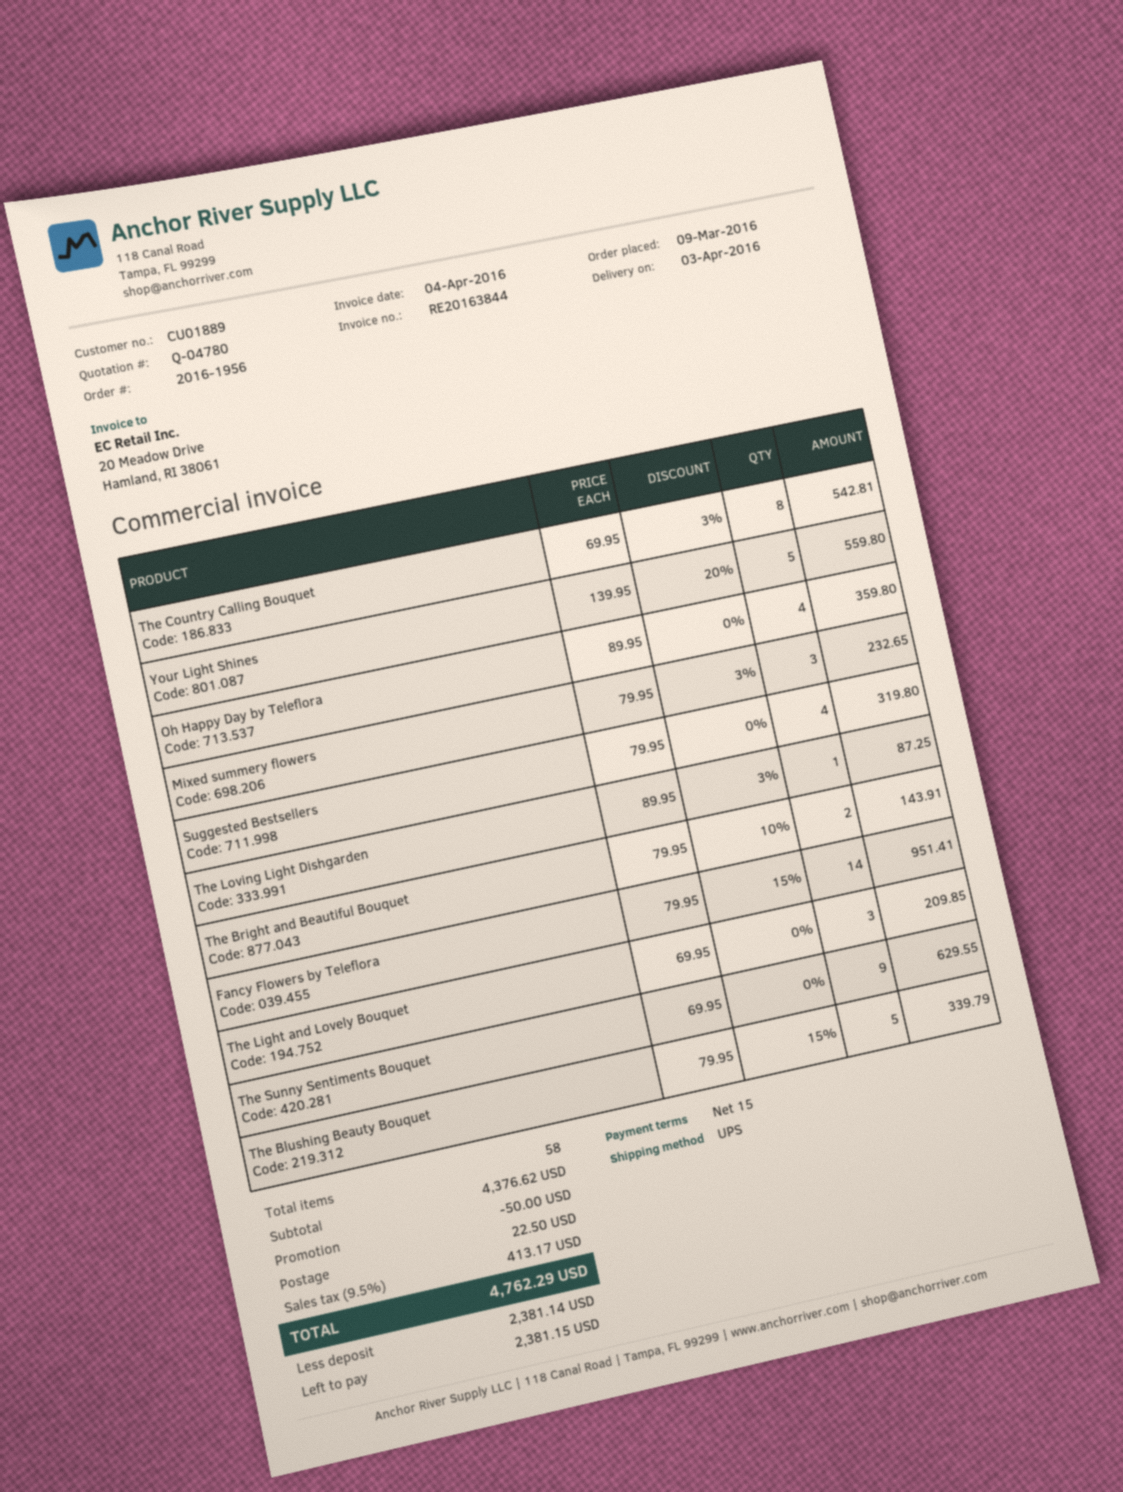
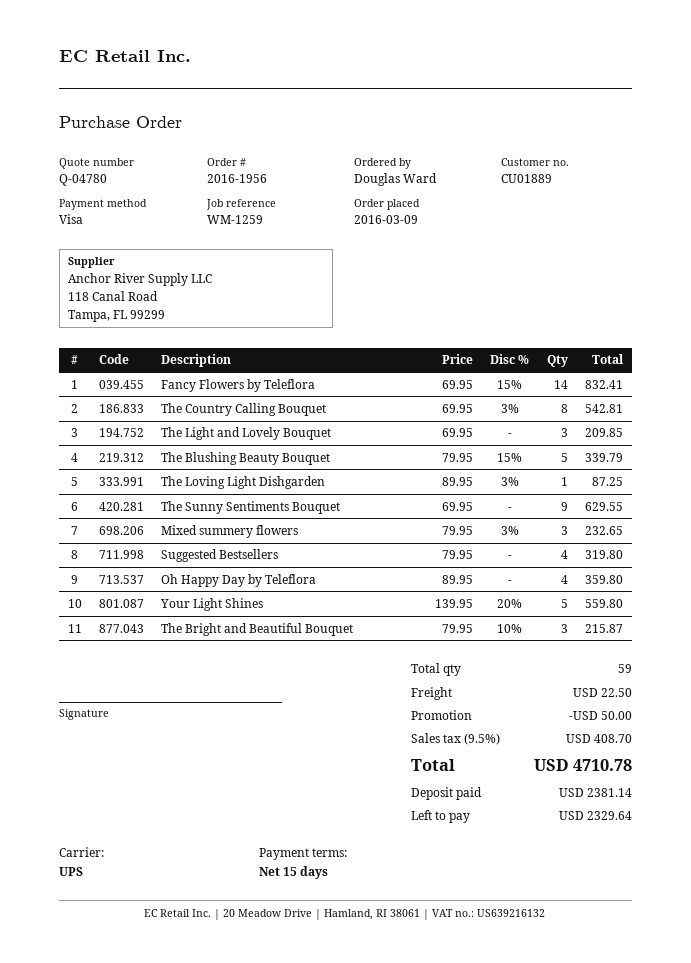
The Bright and Beautiful Bouquet: 2 x 79.95 - 10% = 143.91 -> 3 x 79.95 - 10% = 215.87
Fancy Flowers by Teleflora: 14 x 79.95 - 15% = 951.41 -> 14 x 69.95 - 15% = 832.41
total quantity: 58 -> 59
tax: 9.5% = 413.17 -> 9.5% = 408.70
total: 4762.29 -> 4710.78
balance: 2381.15 -> 2329.64

